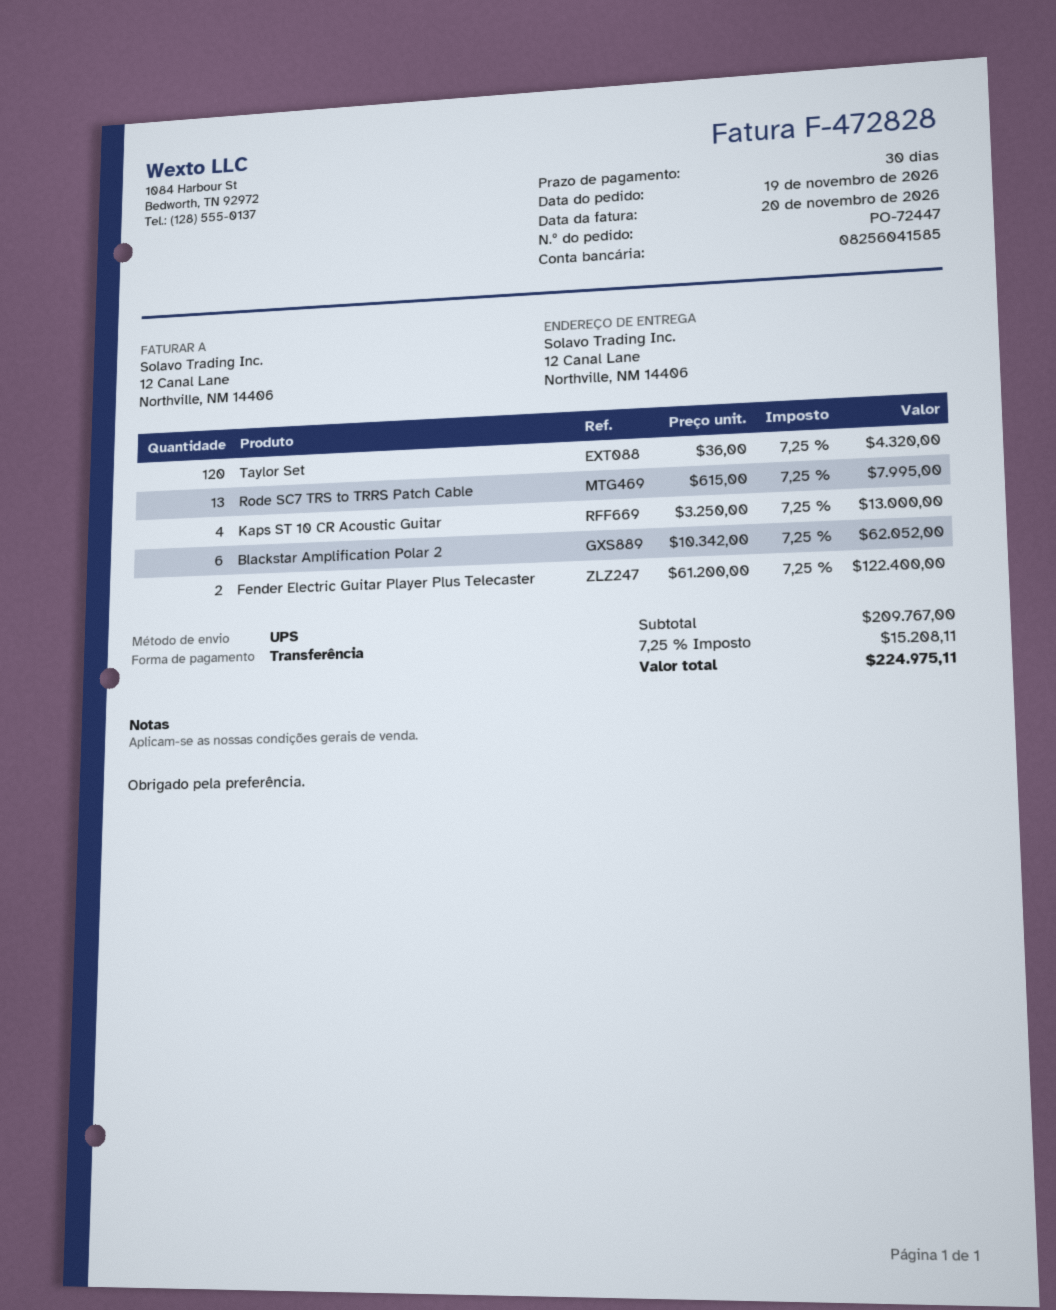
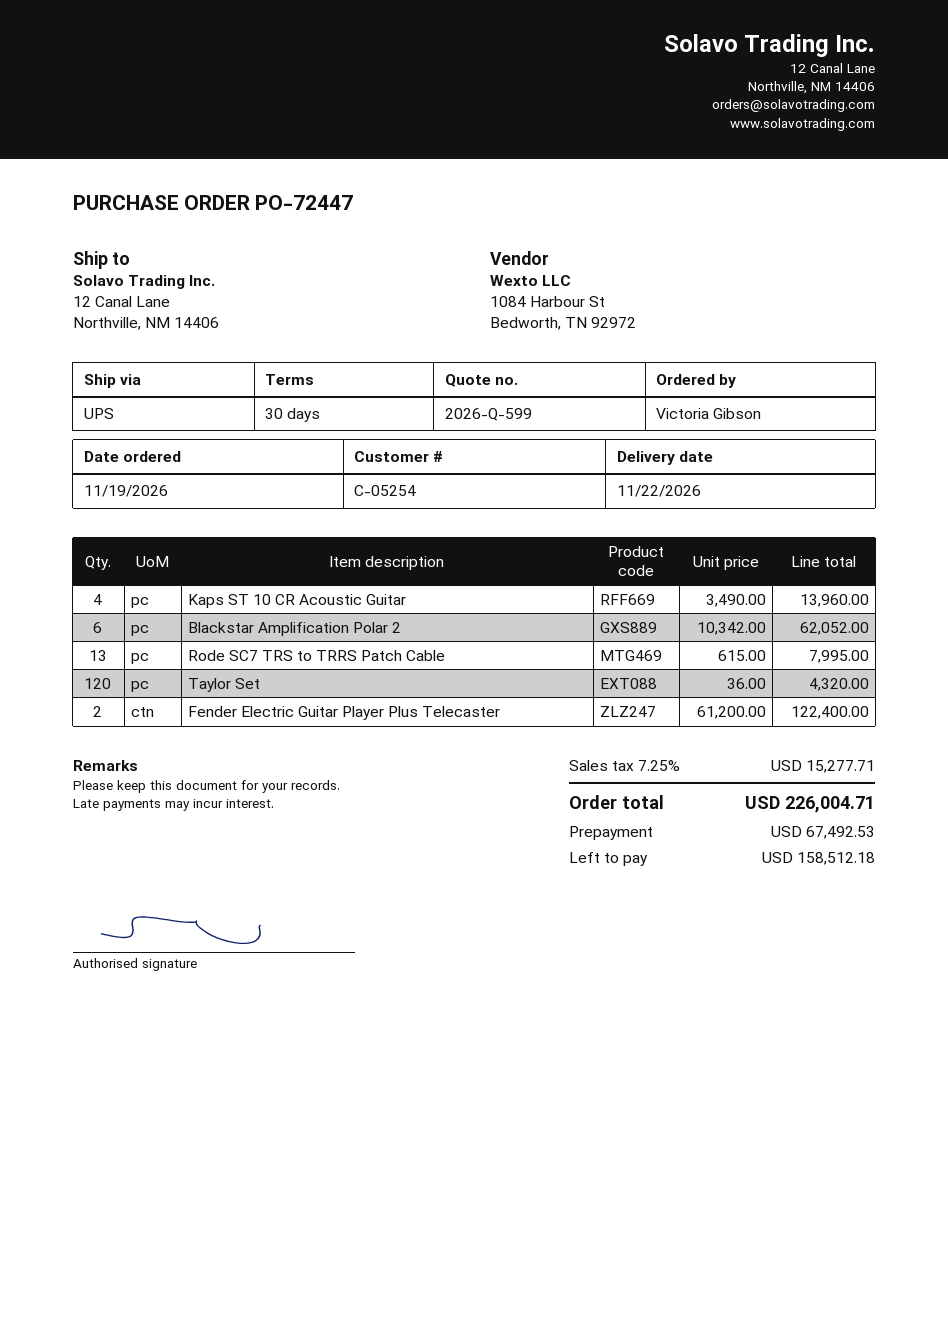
Kaps ST 10 CR Acoustic Guitar: 4 x 3250.00 = 13000.00 -> 4 x 3490.00 = 13960.00
tax: 7.25% = 15208.11 -> 7.25% = 15277.71
total: 224975.11 -> 226004.71

